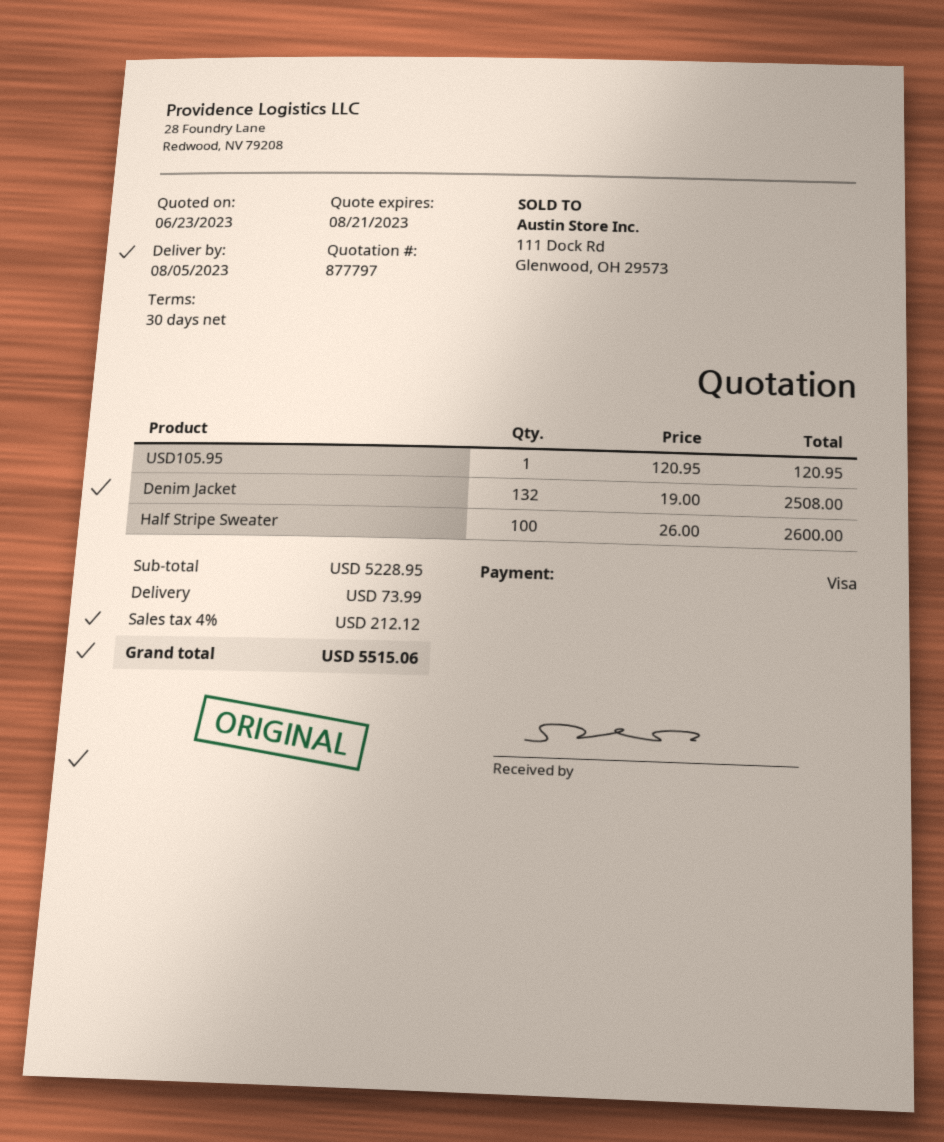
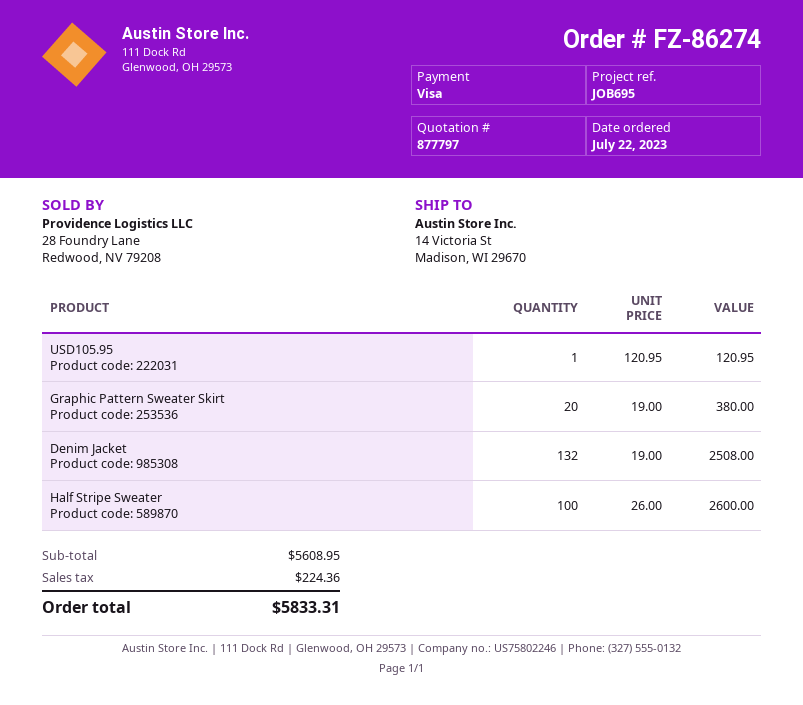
Graphic Pattern Sweater Skirt: none -> 20 x 19.00 = 380.00
subtotal: 5228.95 -> 5608.95
shipping: 73.99 -> none
tax: 212.12 -> 224.36
total: 5515.06 -> 5833.31

